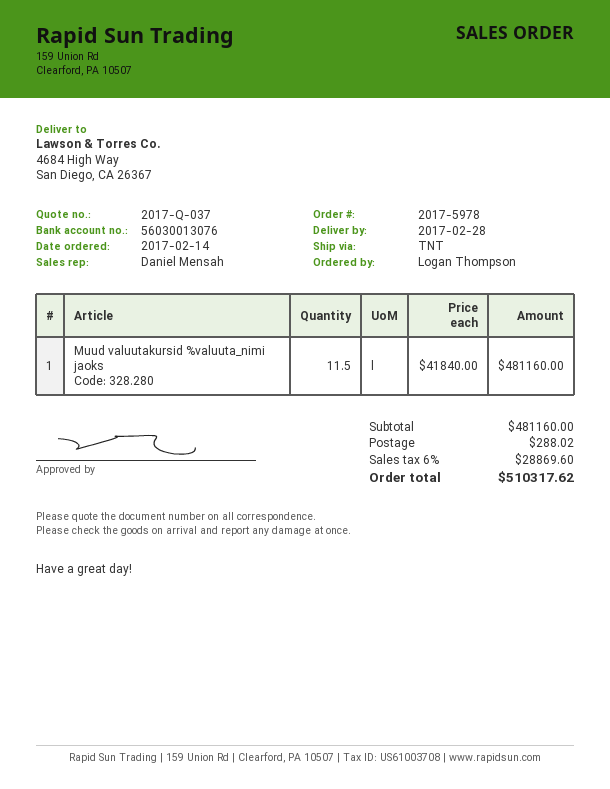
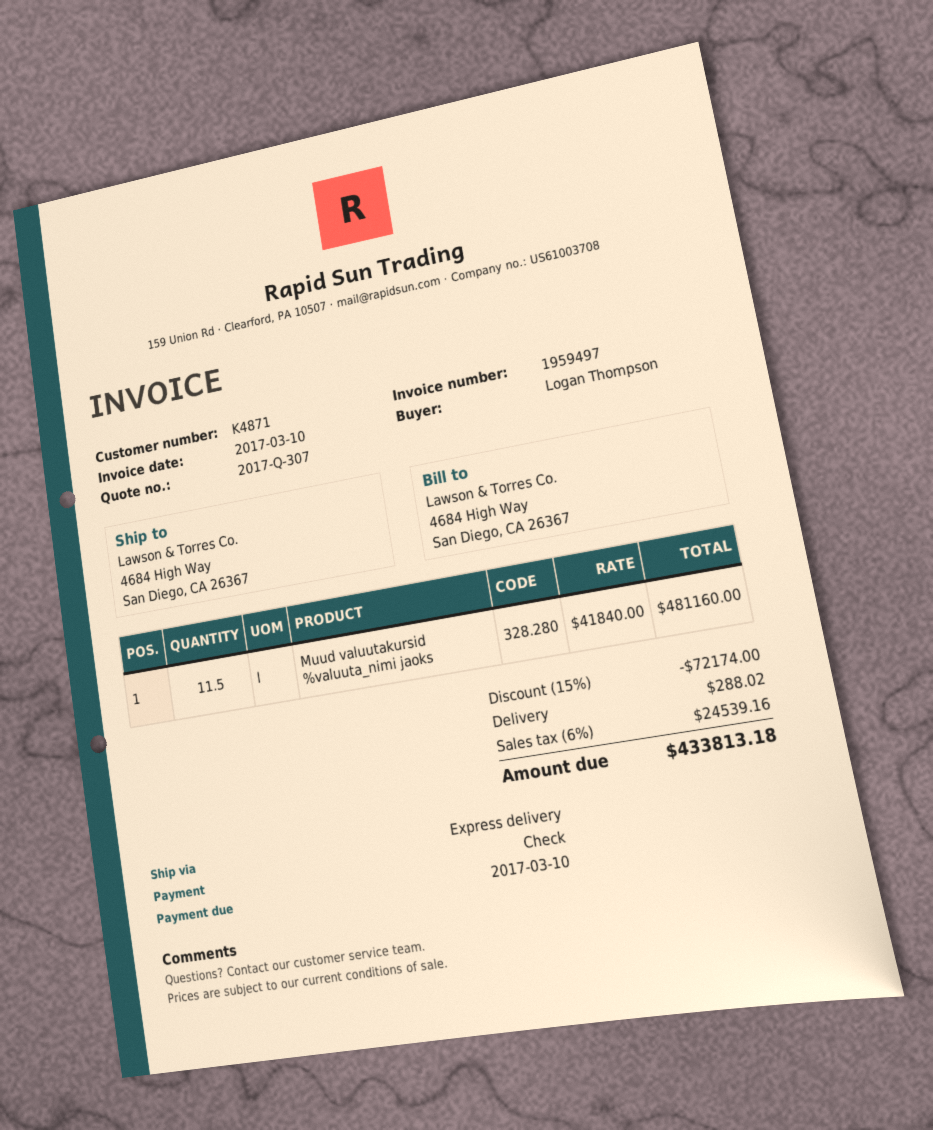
quote number: 2017-Q-037 -> 2017-Q-307
shipping method: TNT -> express
discount: none -> 15% = 72174.00
tax: 6% = 28869.60 -> 6% = 24539.16
total: 510317.62 -> 433813.18

